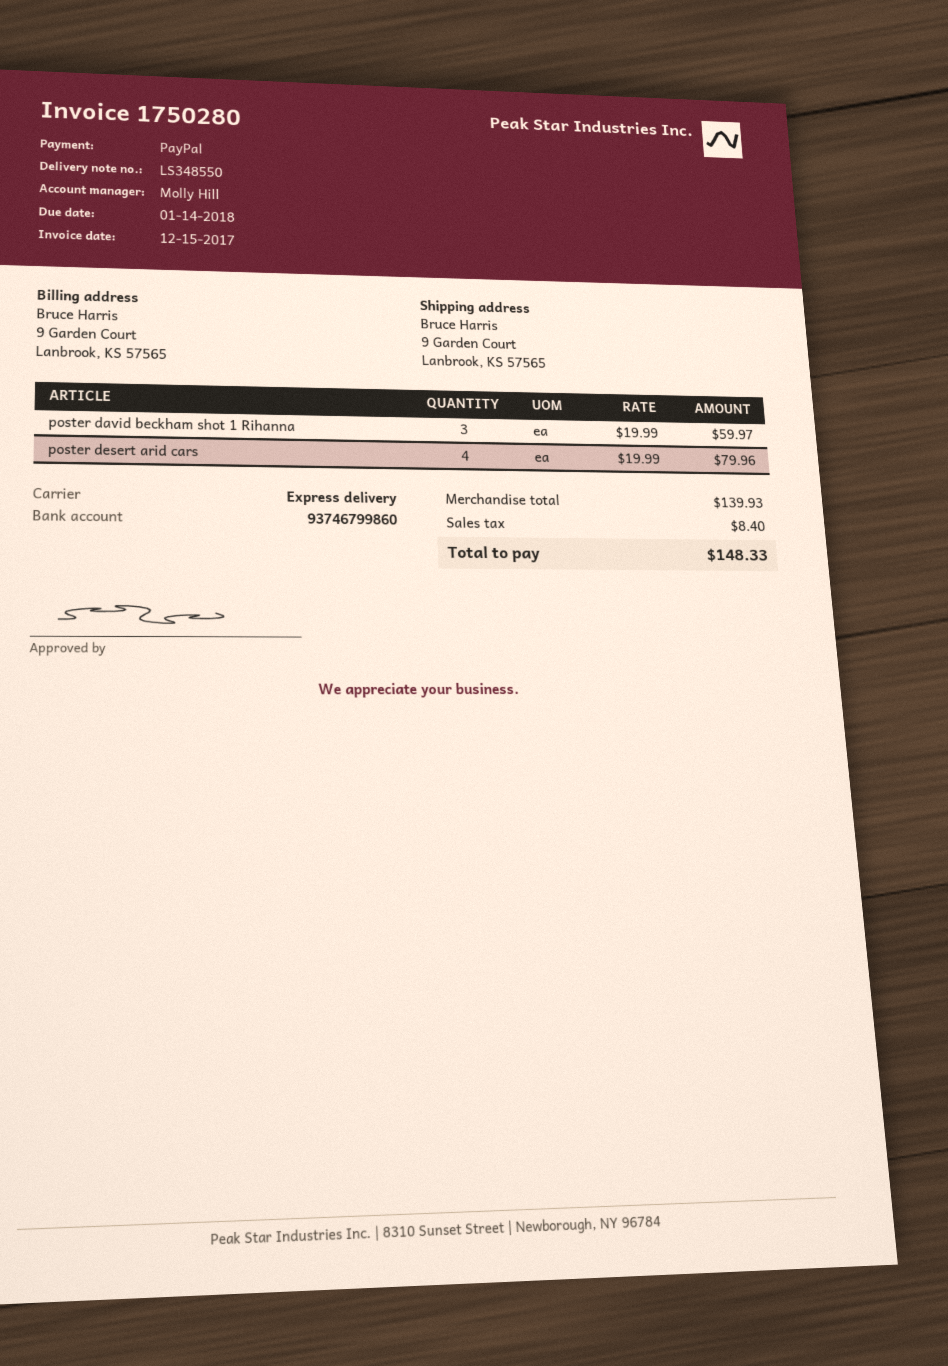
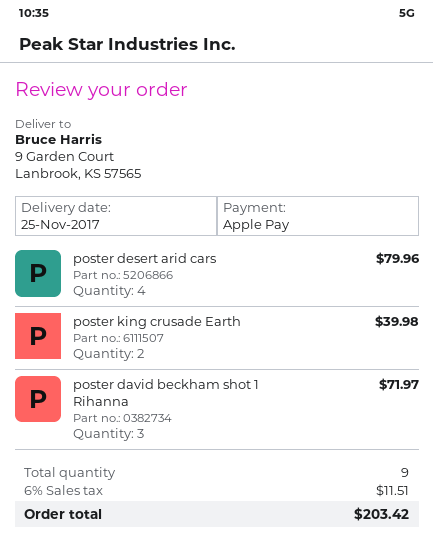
payment method: PayPal -> Apple Pay
poster david beckham shot 1 Rihanna: 3 for 59.97 -> 3 for 71.97
poster king crusade Earth: none -> 2 for 39.98
tax: 8.40 -> 11.51
total: 148.33 -> 203.42

